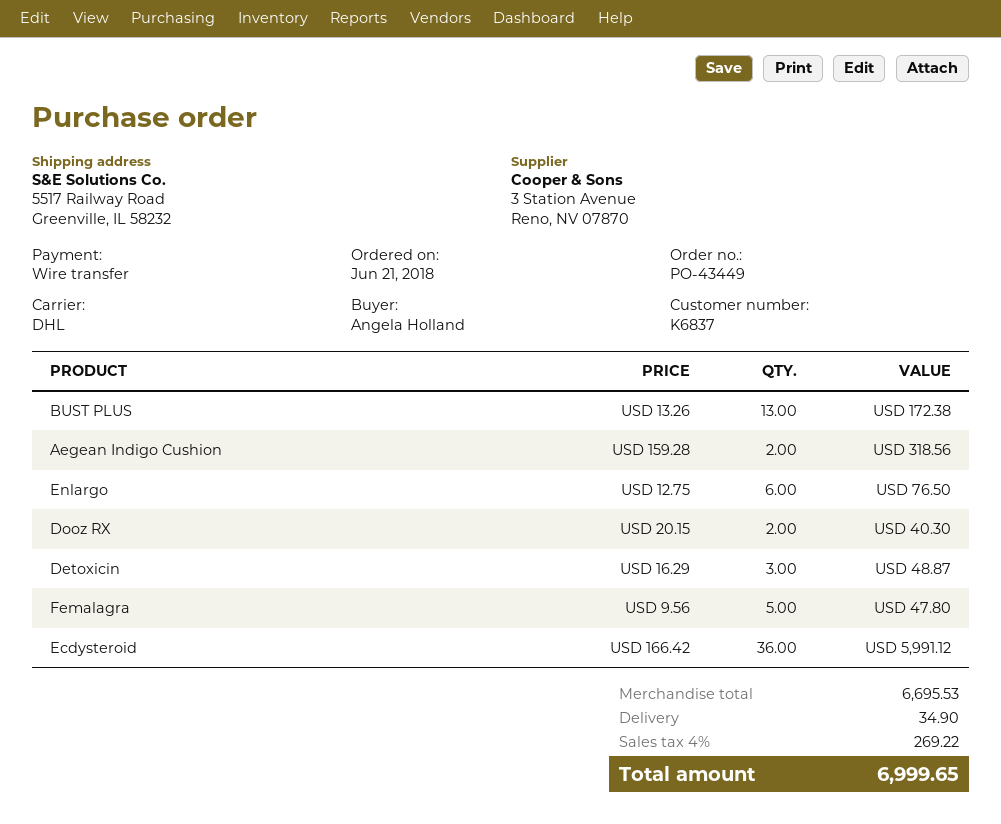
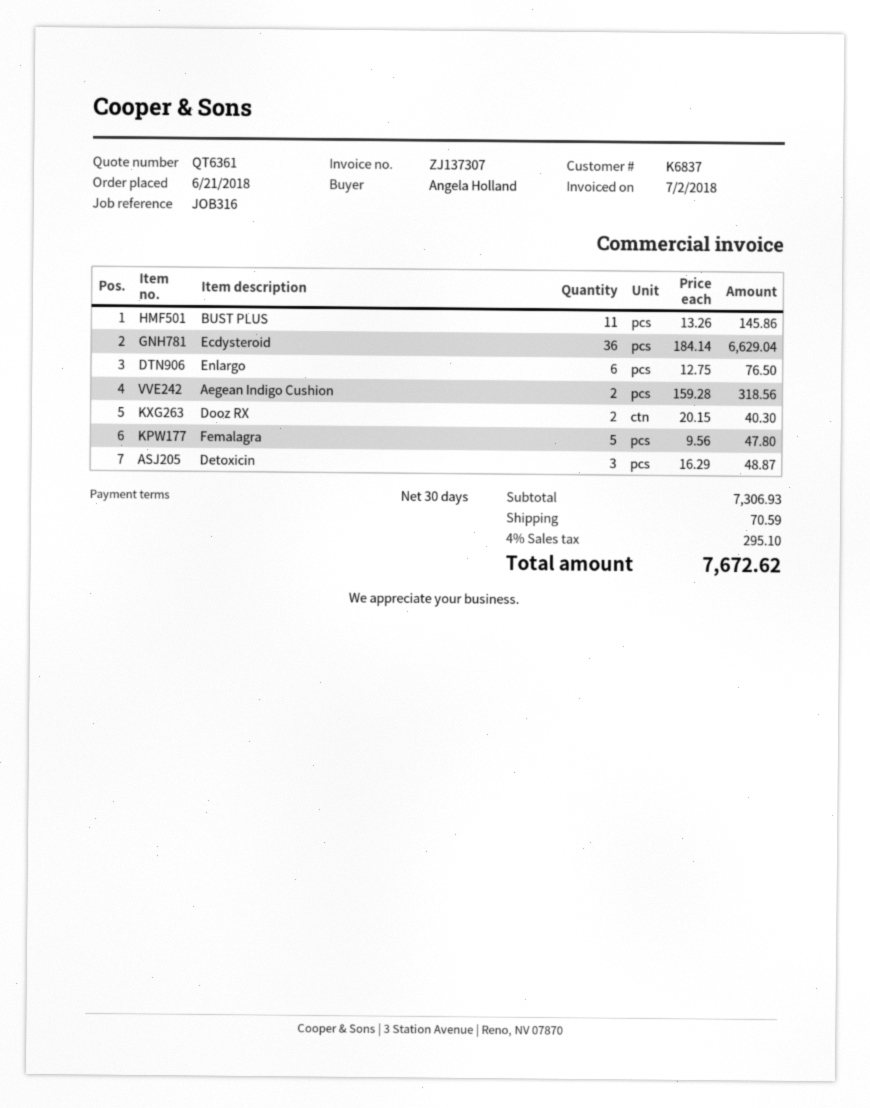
BUST PLUS: 13 x 13.26 = 172.38 -> 11 x 13.26 = 145.86
Ecdysteroid: 36 x 166.42 = 5991.12 -> 36 x 184.14 = 6629.04
subtotal: 6695.53 -> 7306.93
shipping: 34.90 -> 70.59
tax: 4% = 269.22 -> 4% = 295.10
total: 6999.65 -> 7672.62

